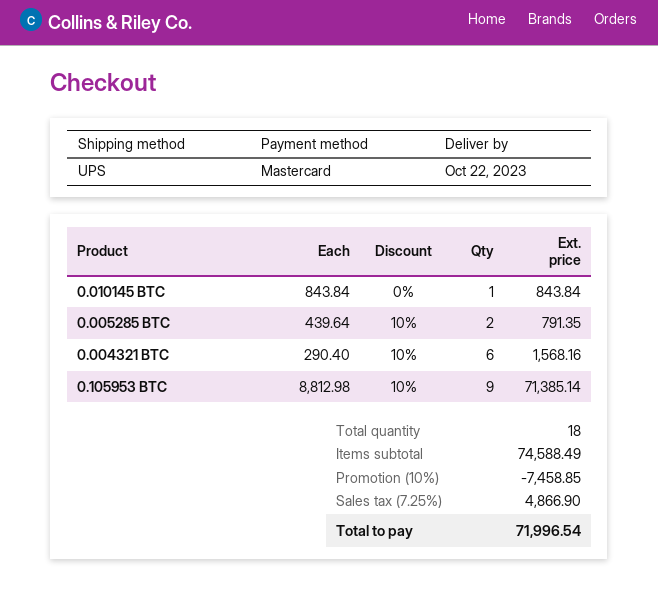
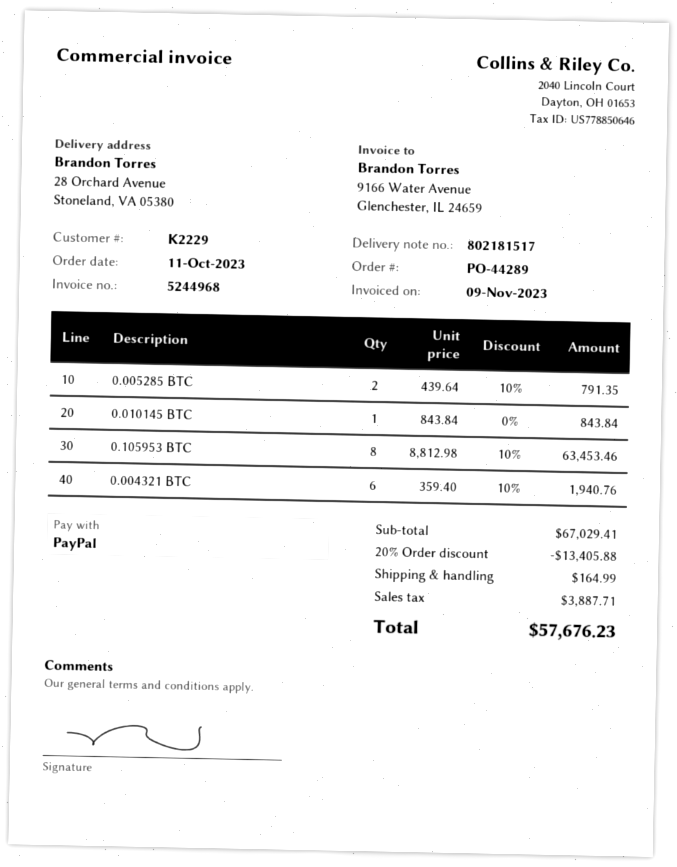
payment method: Mastercard -> PayPal
0.004321 BTC: 6 x 290.40 - 10% = 1568.16 -> 6 x 359.40 - 10% = 1940.76
0.105953 BTC: 9 x 8812.98 - 10% = 71385.14 -> 8 x 8812.98 - 10% = 63453.46
subtotal: 74588.49 -> 67029.41
discount: 10% = 7458.85 -> 20% = 13405.88
shipping: none -> 164.99
tax: 4866.90 -> 3887.71
total: 71996.54 -> 57676.23

